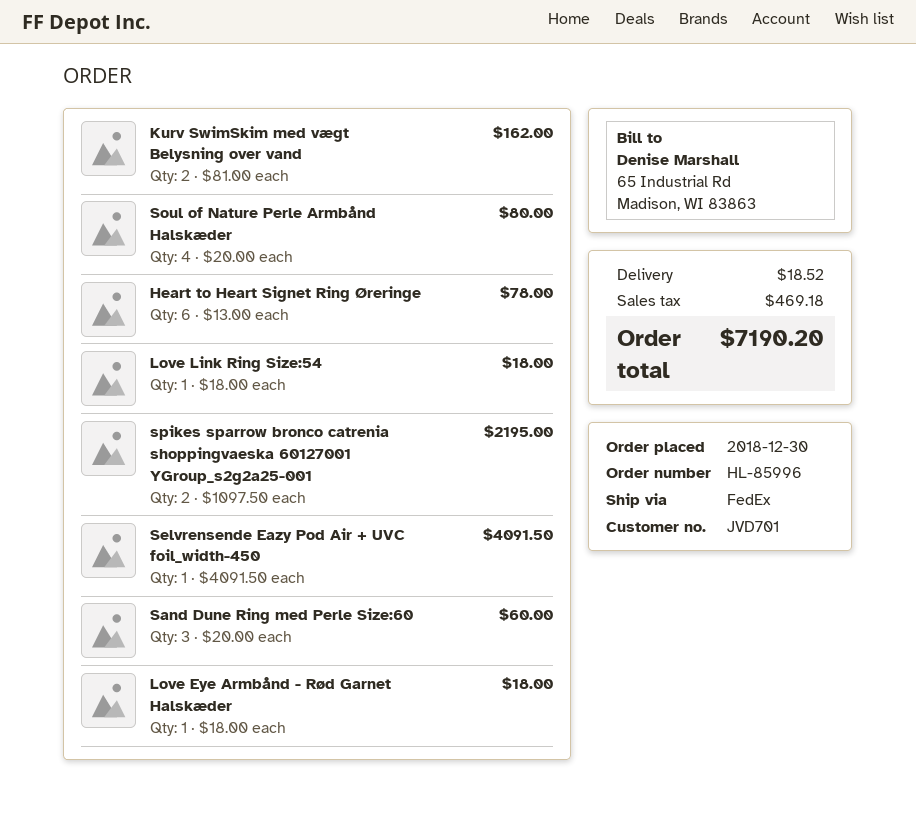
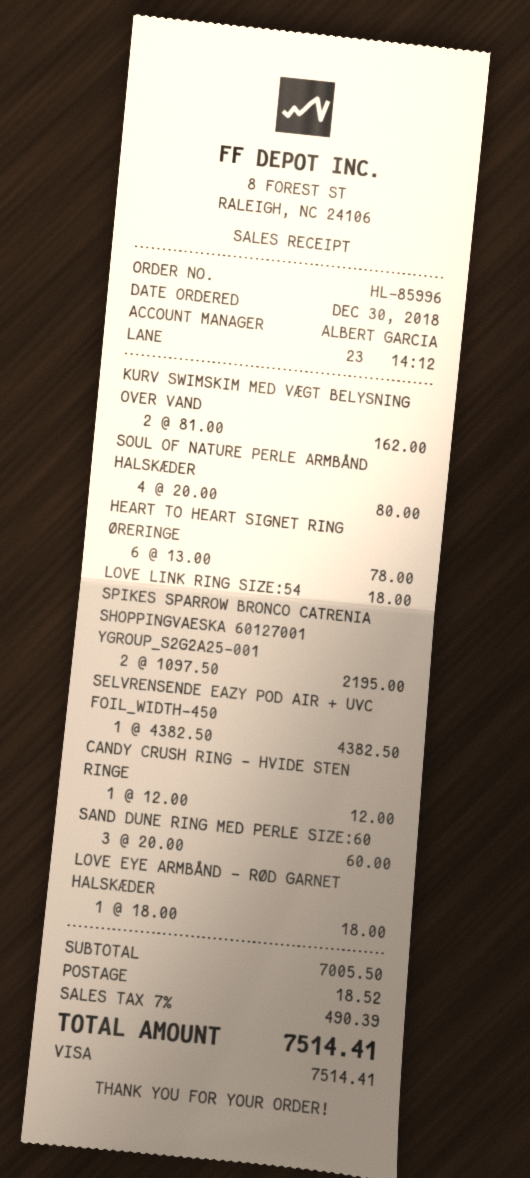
Selvrensende Eazy Pod Air + UVC foil_width-450: 1 x 4091.50 = 4091.50 -> 1 x 4382.50 = 4382.50
CANDY CRUSH RING - HVIDE STEN RINGE: none -> 1 x 12.00 = 12.00
tax: 469.18 -> 490.39
total: 7190.20 -> 7514.41

